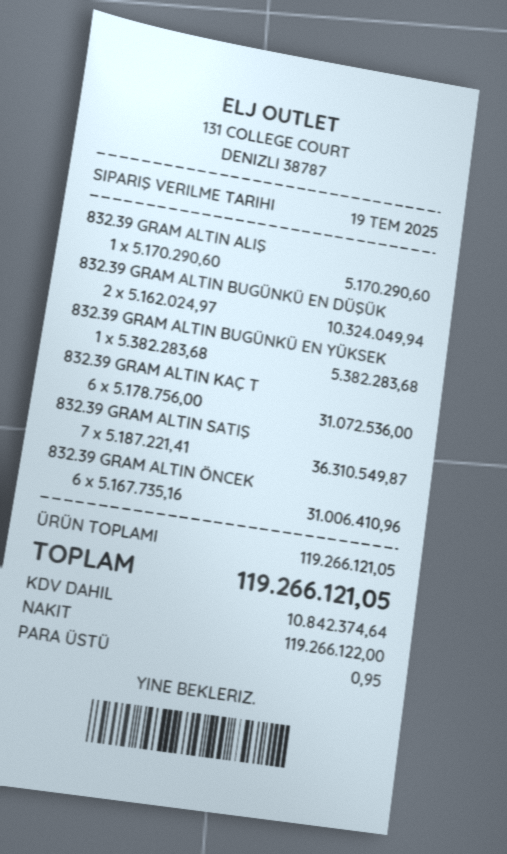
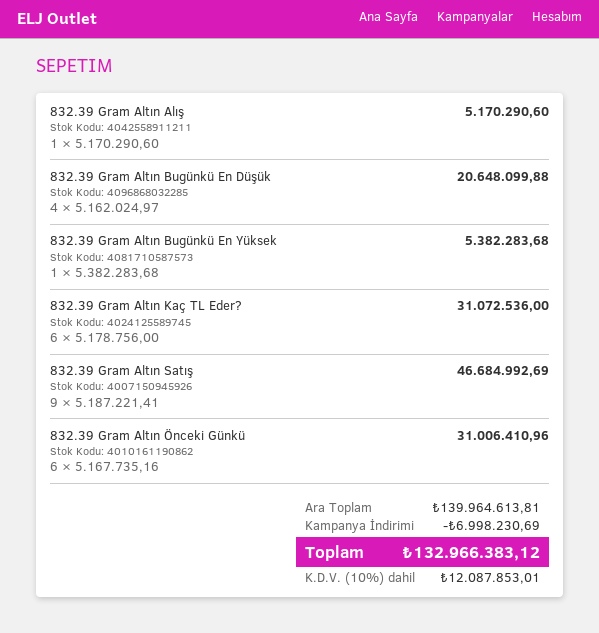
832.39 GRAM ALTIN BUGÜNKÜ EN DÜŞÜK: 2 x 5162024.97 = 10324049.94 -> 4 x 5162024.97 = 20648099.88
832.39 GRAM ALTIN SATIŞ: 7 x 5187221.41 = 36310549.87 -> 9 x 5187221.41 = 46684992.69
subtotal: 119266121.05 -> 139964613.81
discount: none -> 6998230.69
tax: 10842374.64 -> 12087853.01
total: 119266121.05 -> 132966383.12

